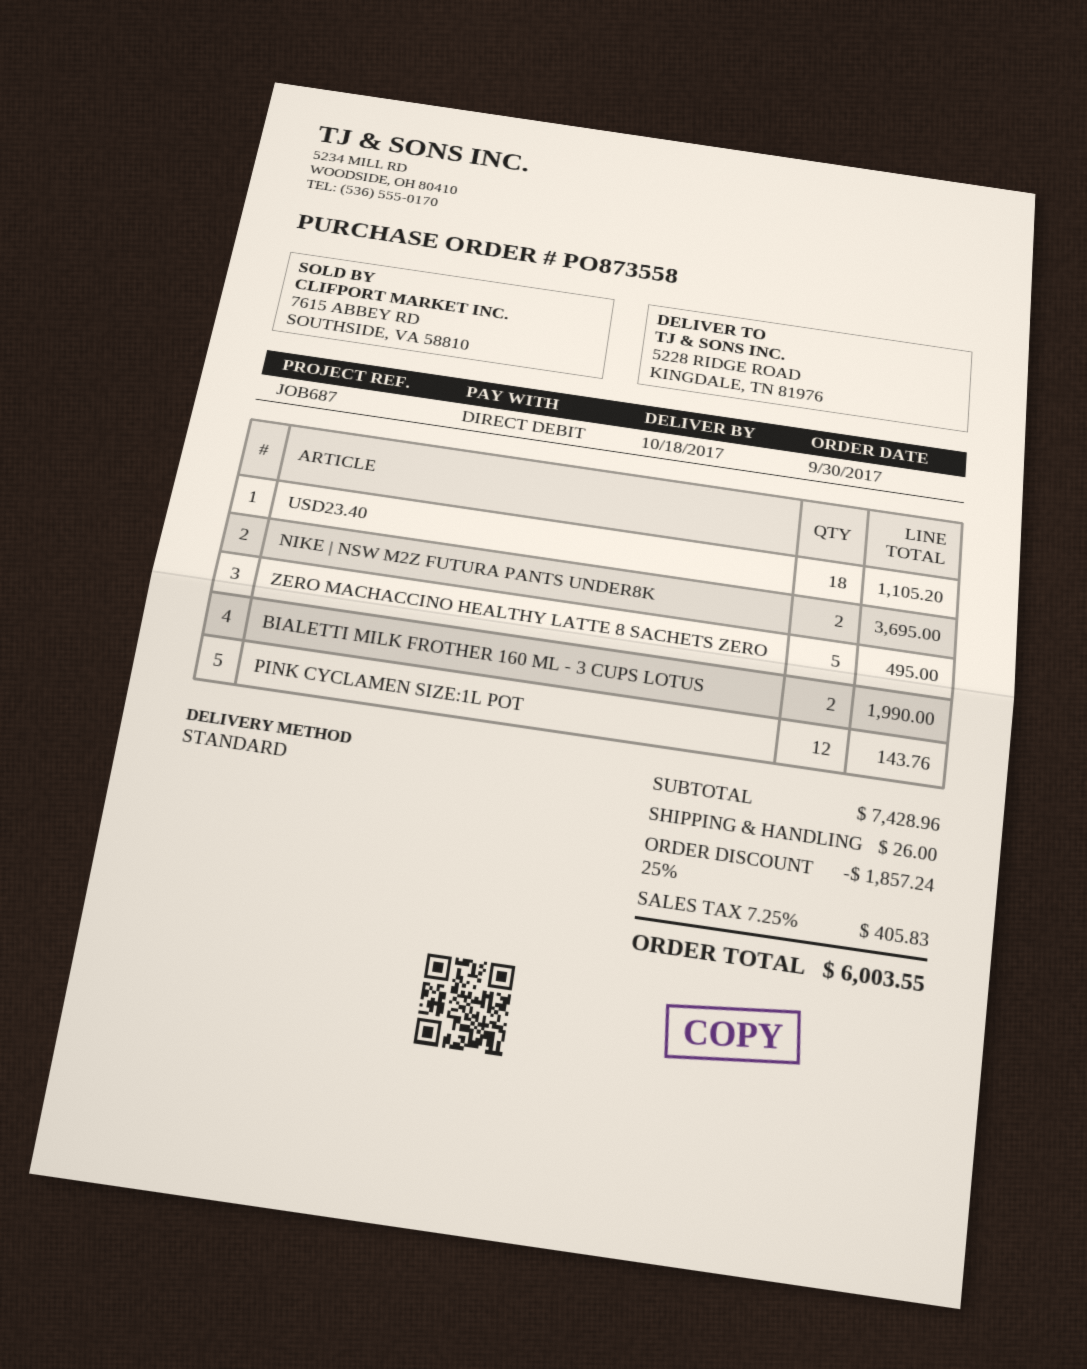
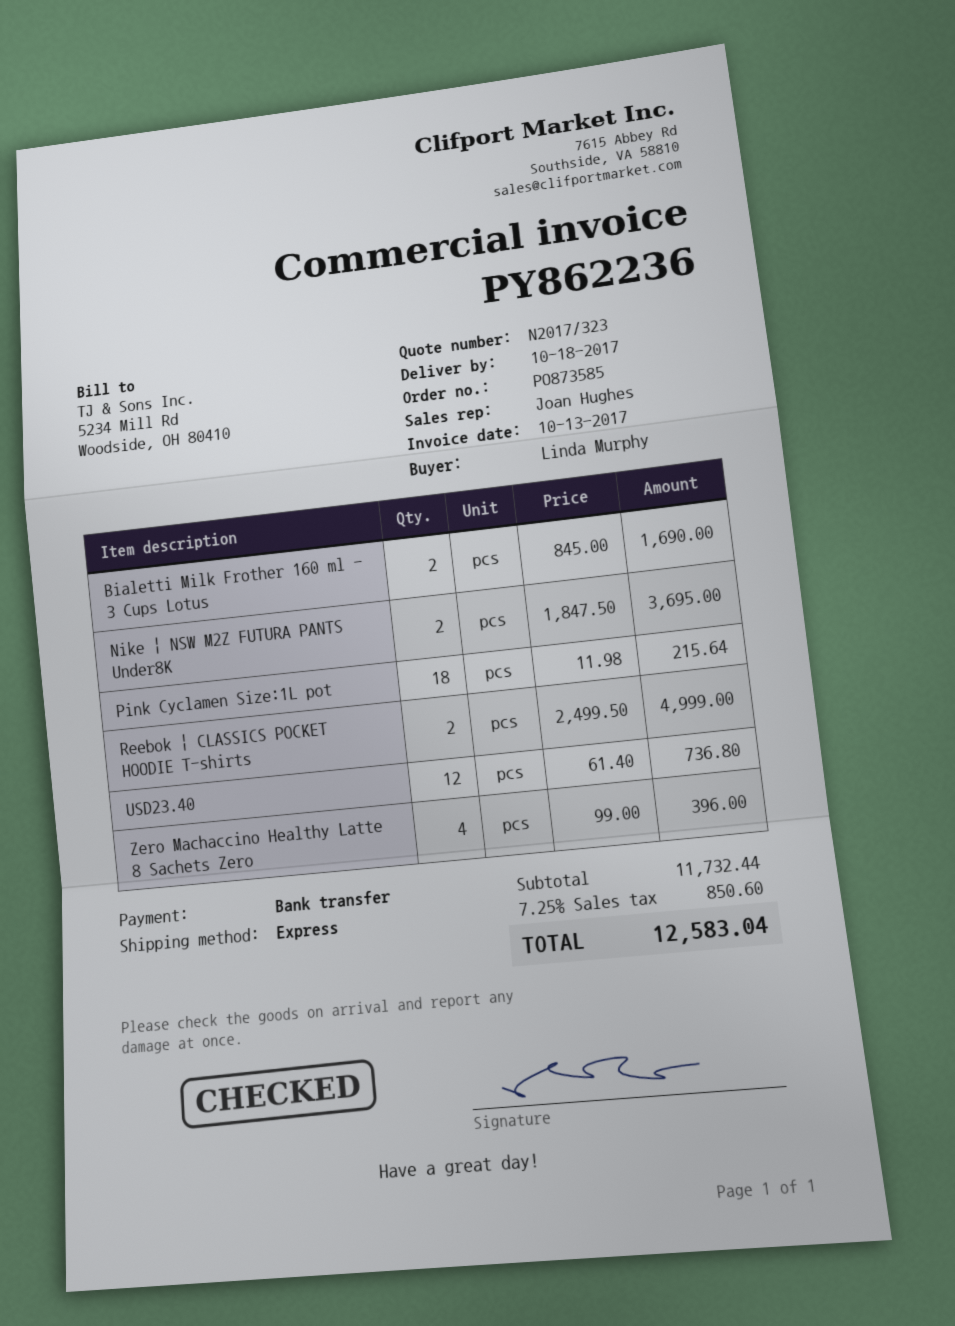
order number: PO873558 -> PO873585
payment method: direct debit -> bank transfer
shipping method: standard -> express
USD23.40: 18 for 1105.20 -> 12 for 736.80
ZERO MACHACCINO HEALTHY LATTE 8 SACHETS ZERO: 5 for 495.00 -> 4 for 396.00
BIALETTI MILK FROTHER 160 ML - 3 CUPS LOTUS: 2 for 1990.00 -> 2 for 1690.00
PINK CYCLAMEN SIZE:1L POT: 12 for 143.76 -> 18 for 215.64
Reebok | CLASSICS POCKET HOODIE T-shirts: none -> 2 for 4999.00
subtotal: 7428.96 -> 11732.44
discount: 25% = 1857.24 -> none
shipping: 26.00 -> none
tax: 7.25% = 405.83 -> 7.25% = 850.60
total: 6003.55 -> 12583.04

